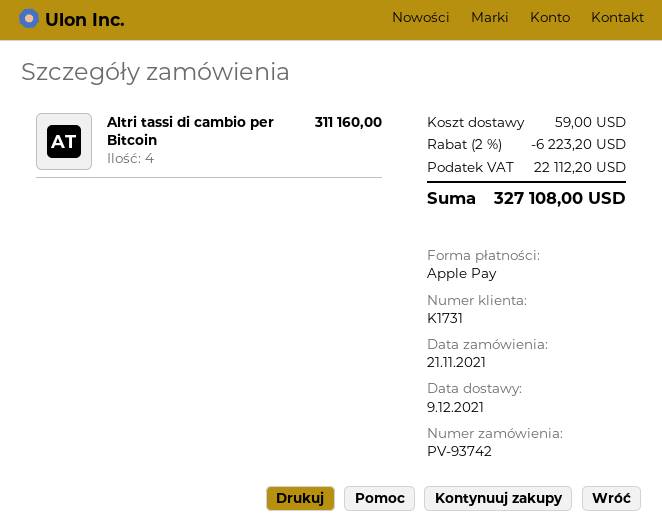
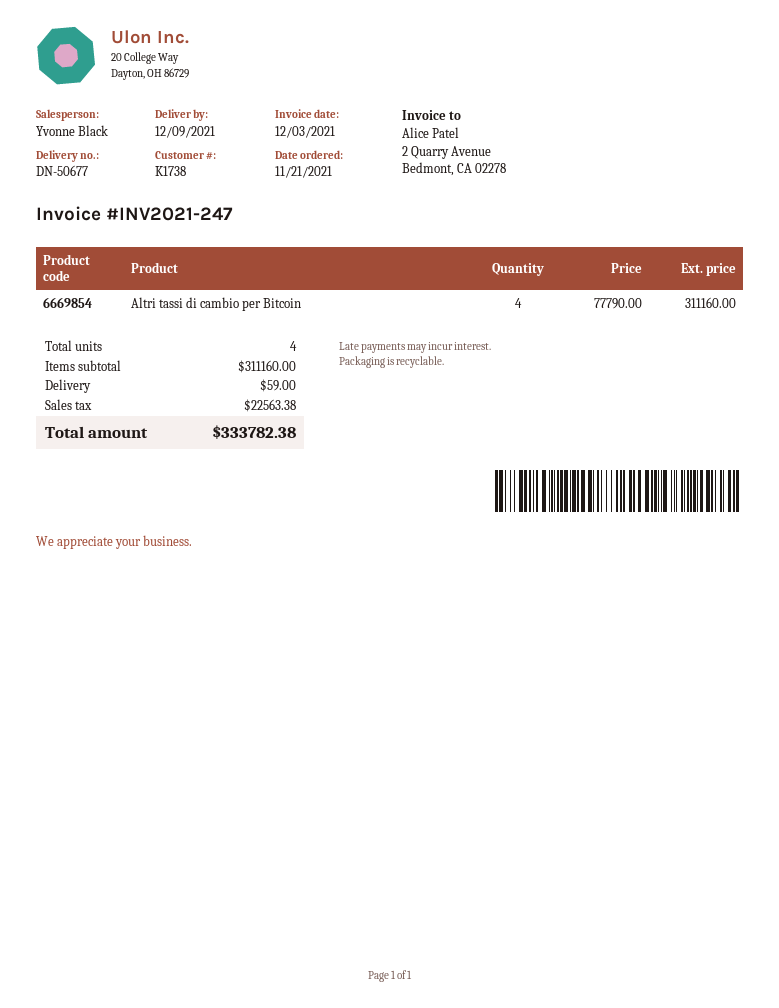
customer number: K1731 -> K1738
discount: 2% = 6223.20 -> none
tax: 22112.20 -> 22563.38
total: 327108.00 -> 333782.38

